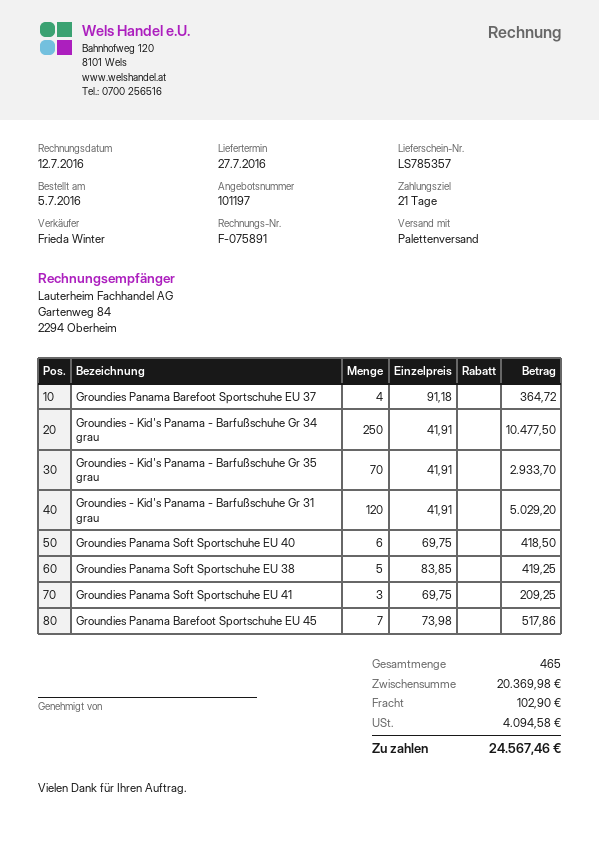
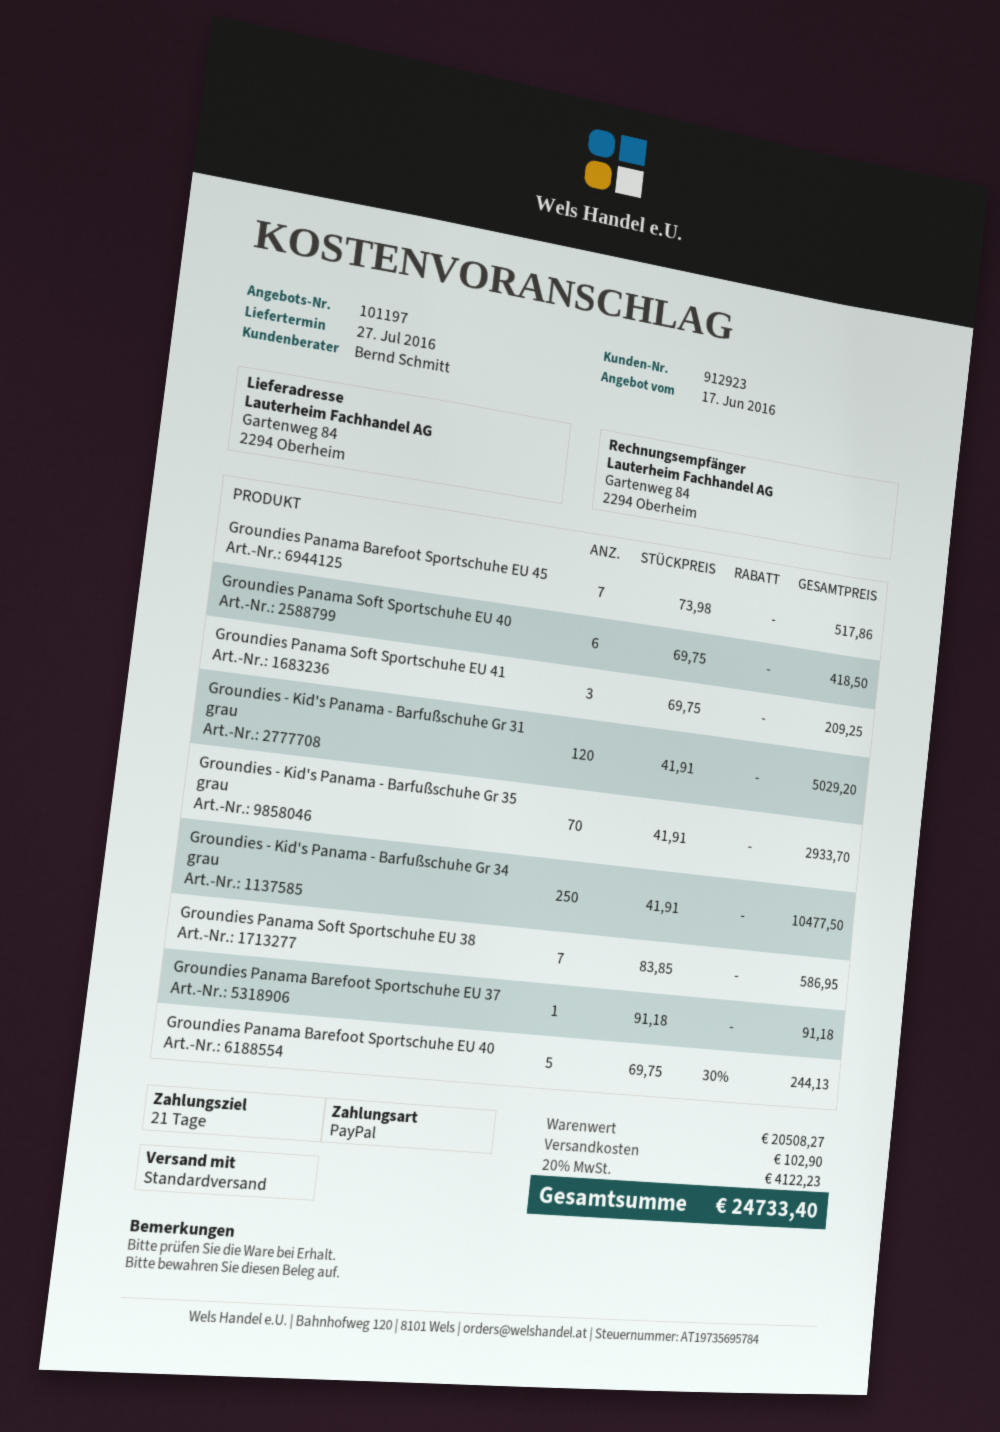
sales rep: Frieda Winter -> Bernd Schmitt
shipping method: pallet freight -> standard
Groundies Panama Barefoot Sportschuhe EU 37: 4 x 91.18 = 364.72 -> 1 x 91.18 = 91.18
Groundies Panama Soft Sportschuhe EU 38: 5 x 83.85 = 419.25 -> 7 x 83.85 = 586.95
Groundies Panama Barefoot Sportschuhe EU 40: none -> 5 x 69.75 - 30% = 244.13
subtotal: 20369.98 -> 20508.27
tax: 4094.58 -> 4122.23
total: 24567.46 -> 24733.40

